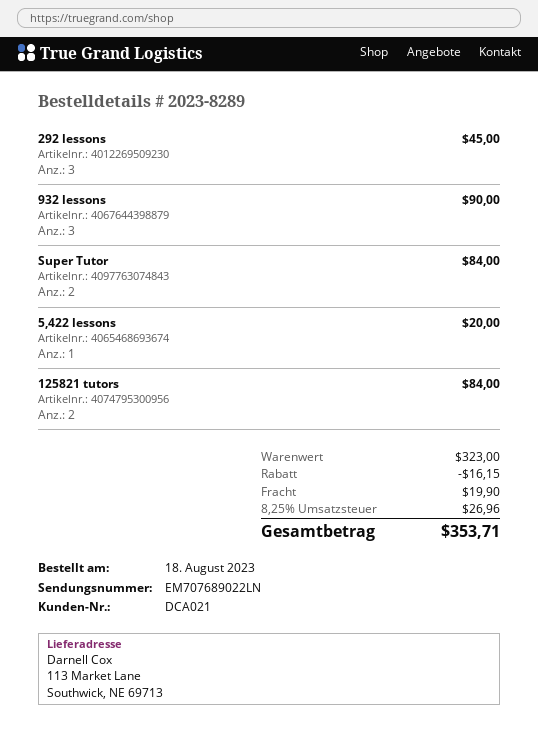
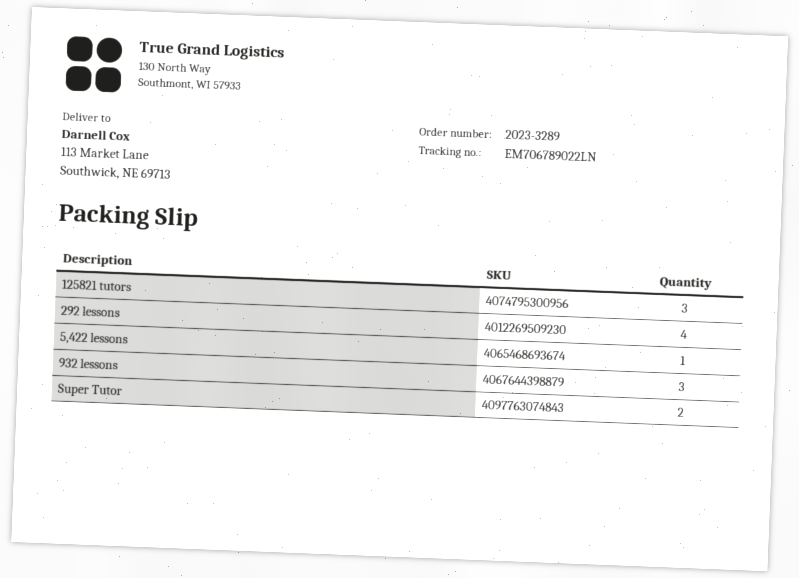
order number: 2023-8289 -> 2023-3289
tracking number: EM707689022LN -> EM706789022LN
292 lessons: 3 -> 4
125821 tutors: 2 -> 3

